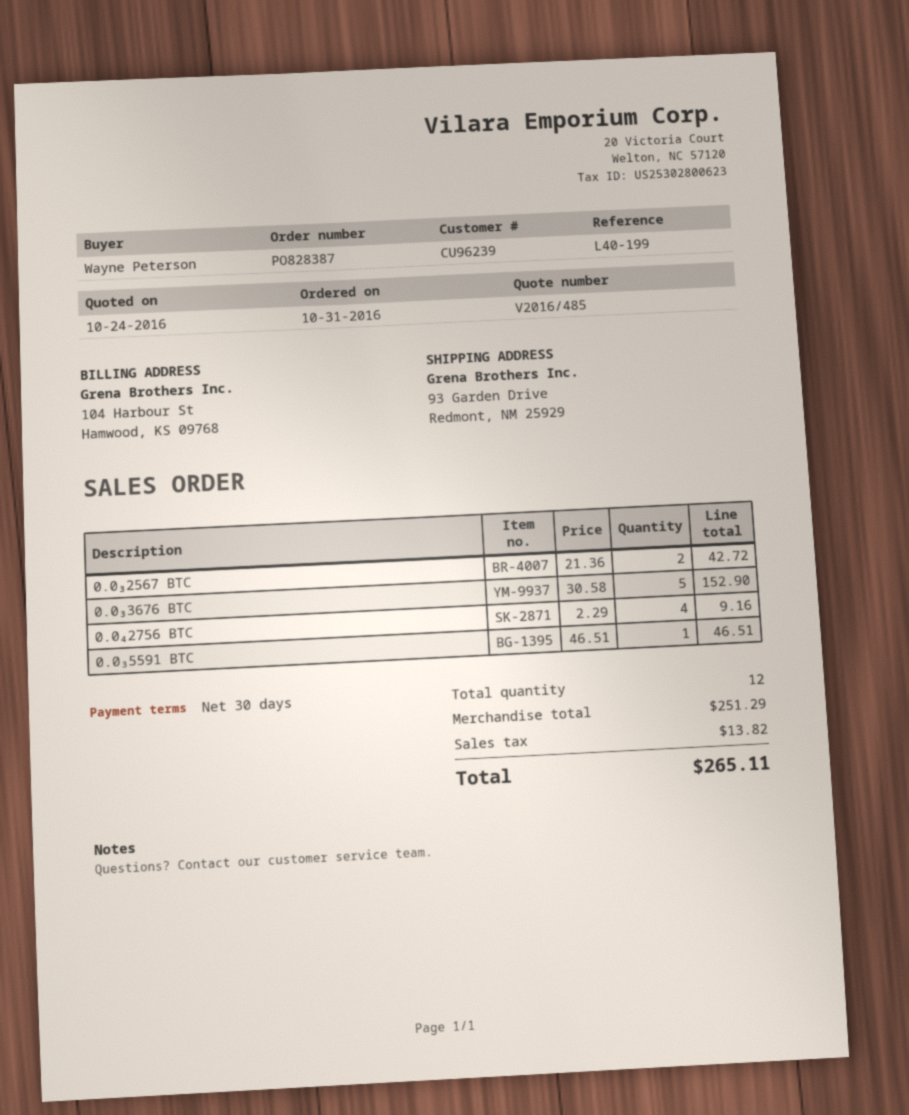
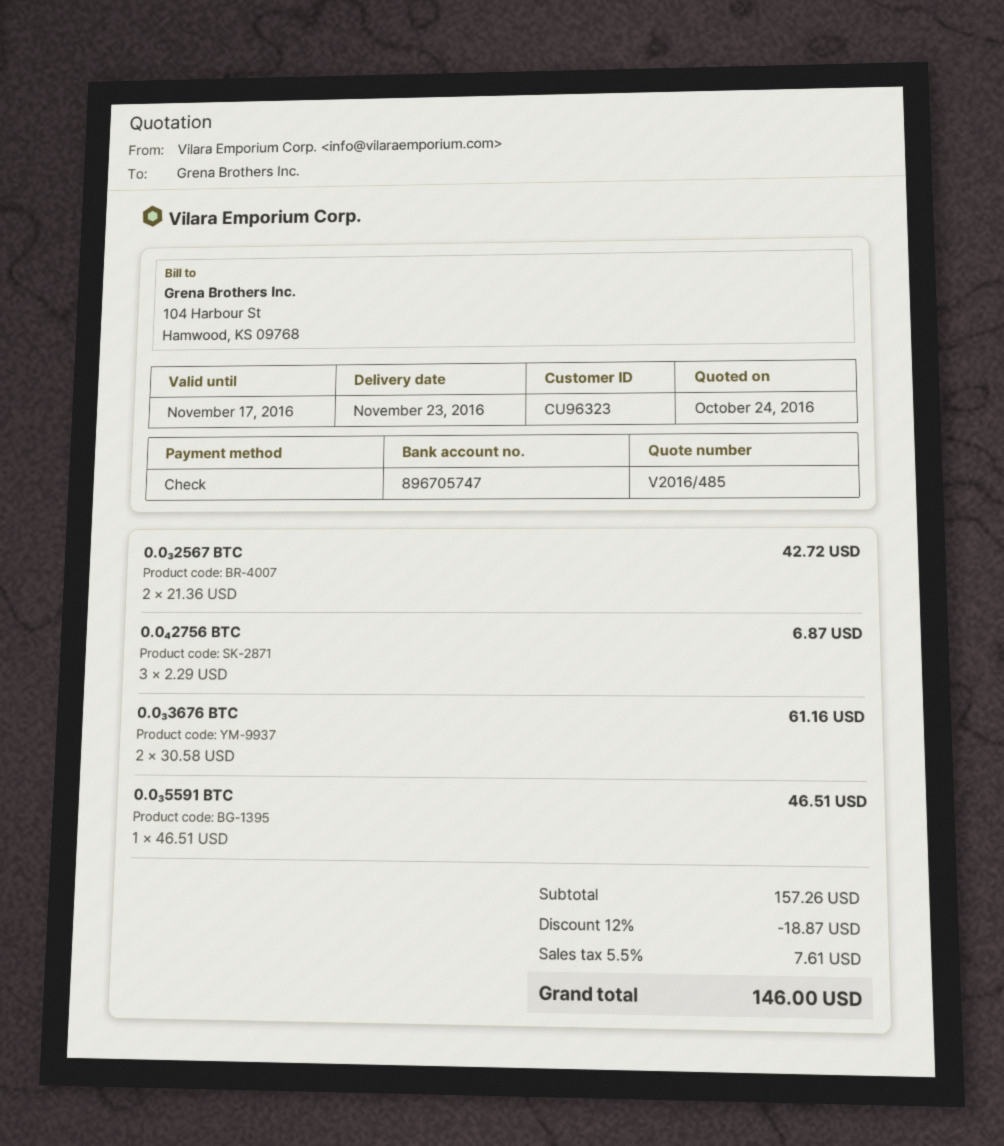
customer number: CU96239 -> CU96323
0.0₃3676 BTC: 5 x 30.58 = 152.90 -> 2 x 30.58 = 61.16
0.0₄2756 BTC: 4 x 2.29 = 9.16 -> 3 x 2.29 = 6.87
subtotal: 251.29 -> 157.26
discount: none -> 12% = 18.87
tax: 13.82 -> 7.61
total: 265.11 -> 146.00

